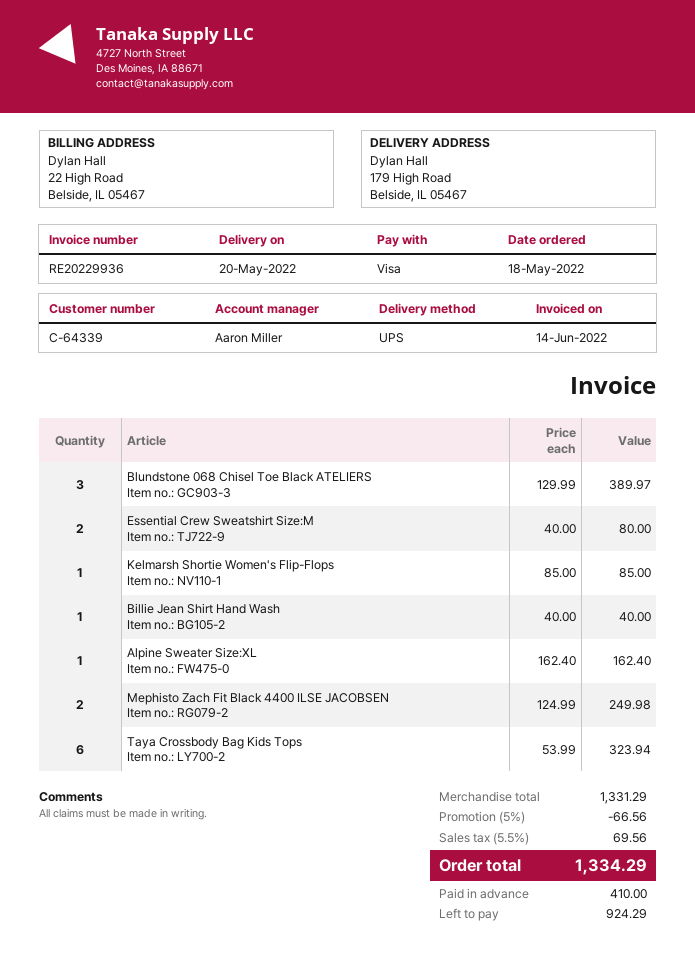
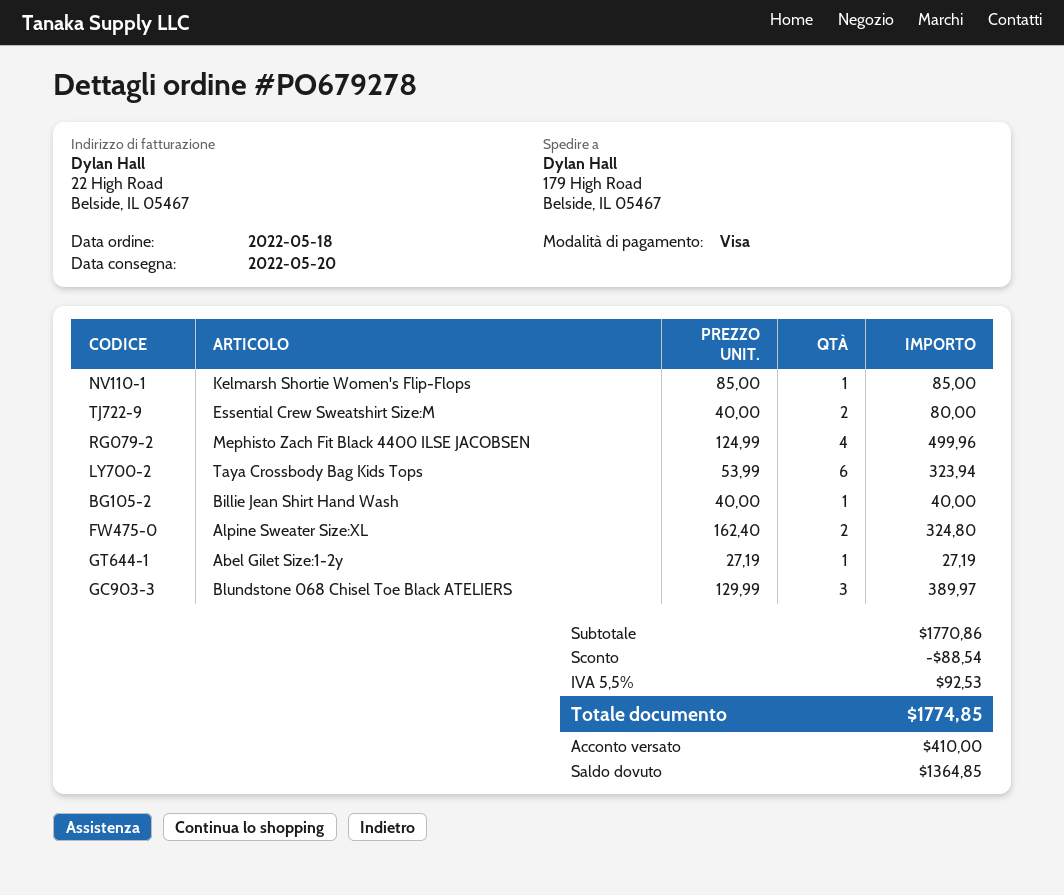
Alpine Sweater Size:XL: 1 x 162.40 = 162.40 -> 2 x 162.40 = 324.80
Mephisto Zach Fit Black 4400 ILSE JACOBSEN: 2 x 124.99 = 249.98 -> 4 x 124.99 = 499.96
Abel Gilet Size:1-2y: none -> 1 x 27.19 = 27.19
subtotal: 1331.29 -> 1770.86
discount: 66.56 -> 88.54
tax: 5.5% = 69.56 -> 5.5% = 92.53
total: 1334.29 -> 1774.85
balance: 924.29 -> 1364.85

